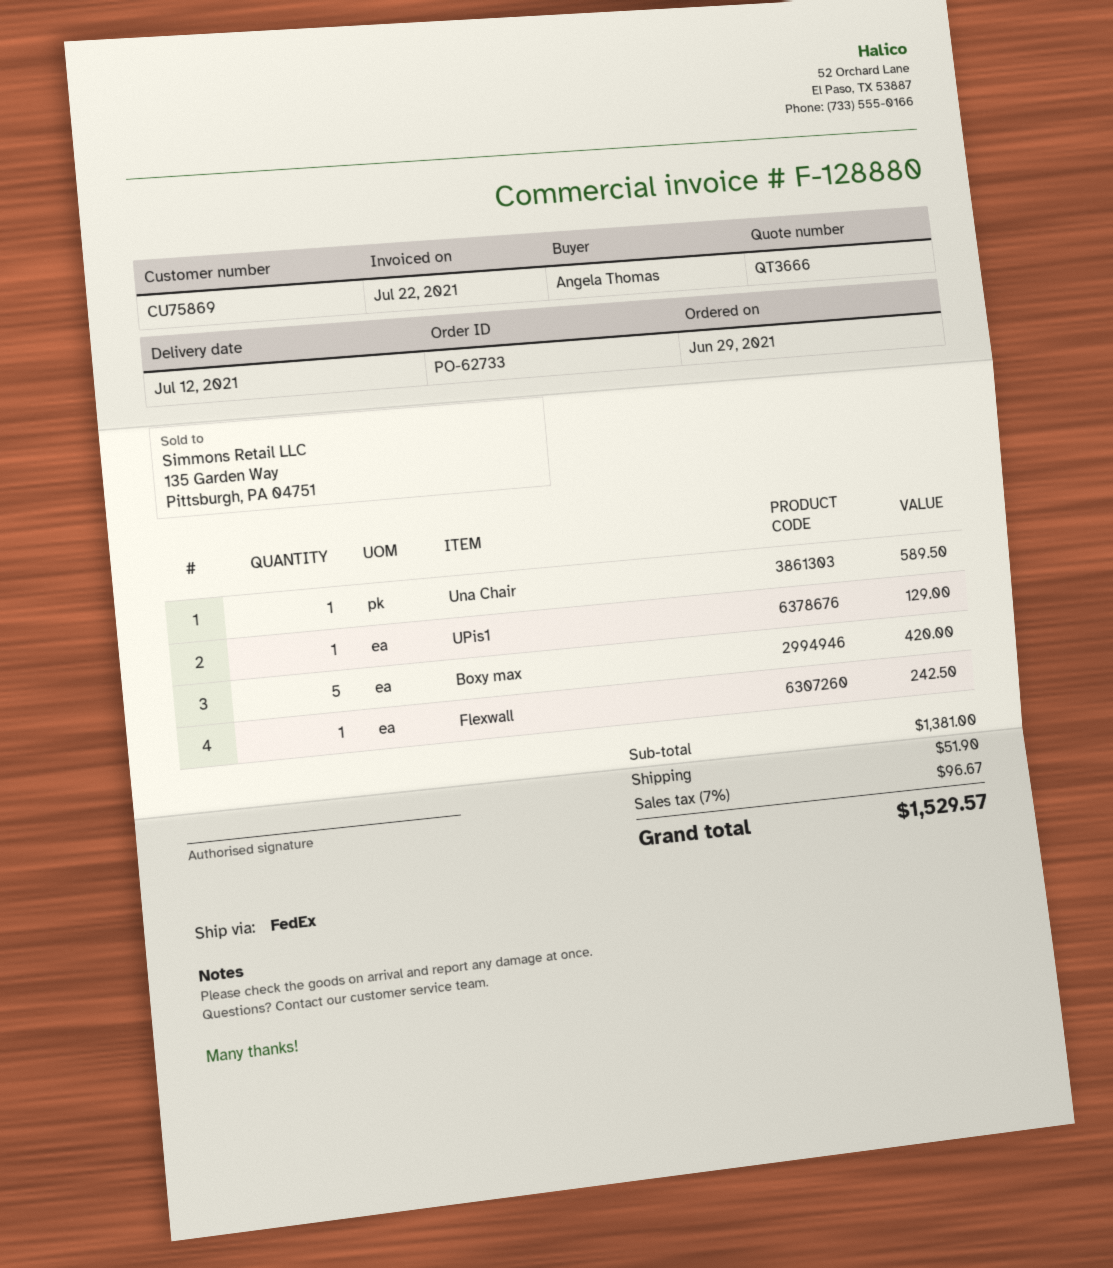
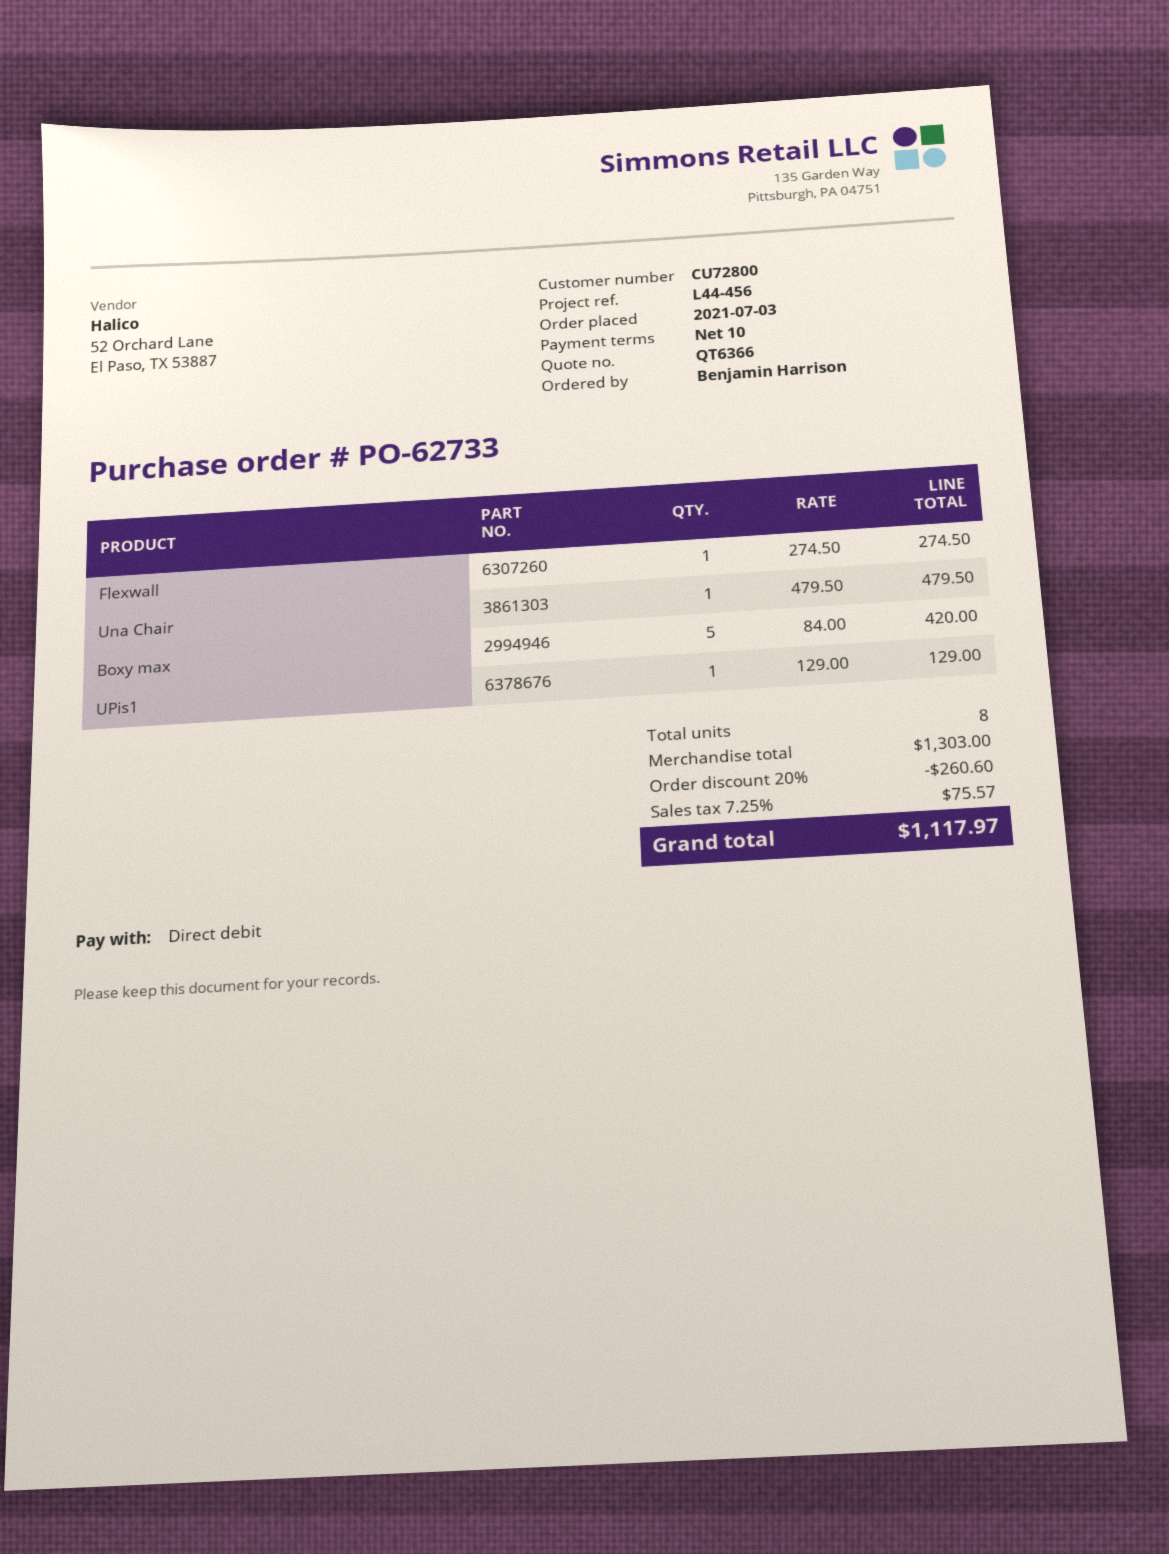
quote number: QT3666 -> QT6366
order date: 2021-06-29 -> 2021-07-03
customer number: CU75869 -> CU72800
ordered by: Angela Thomas -> Benjamin Harrison
Una Chair: 1 for 589.50 -> 1 for 479.50
Flexwall: 1 for 242.50 -> 1 for 274.50
subtotal: 1381.00 -> 1303.00
discount: none -> 20% = 260.60
shipping: 51.90 -> none
tax: 7% = 96.67 -> 7.25% = 75.57
total: 1529.57 -> 1117.97

